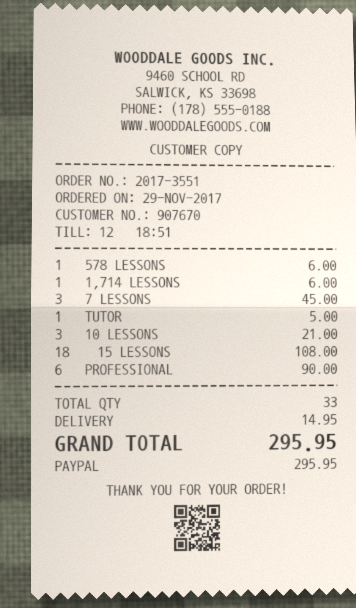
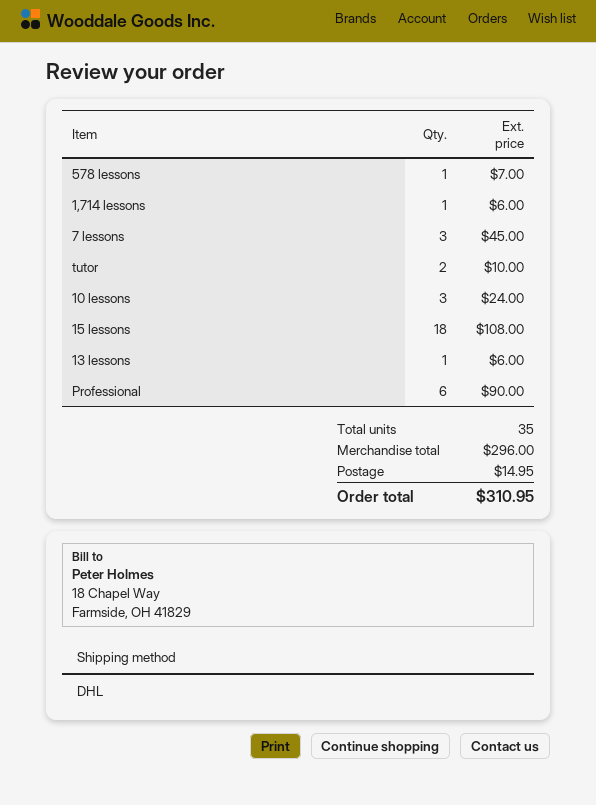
578 LESSONS: 1 for 6.00 -> 1 for 7.00
TUTOR: 1 for 5.00 -> 2 for 10.00
10 LESSONS: 3 for 21.00 -> 3 for 24.00
13 lessons: none -> 1 for 6.00
total quantity: 33 -> 35
total: 295.95 -> 310.95

